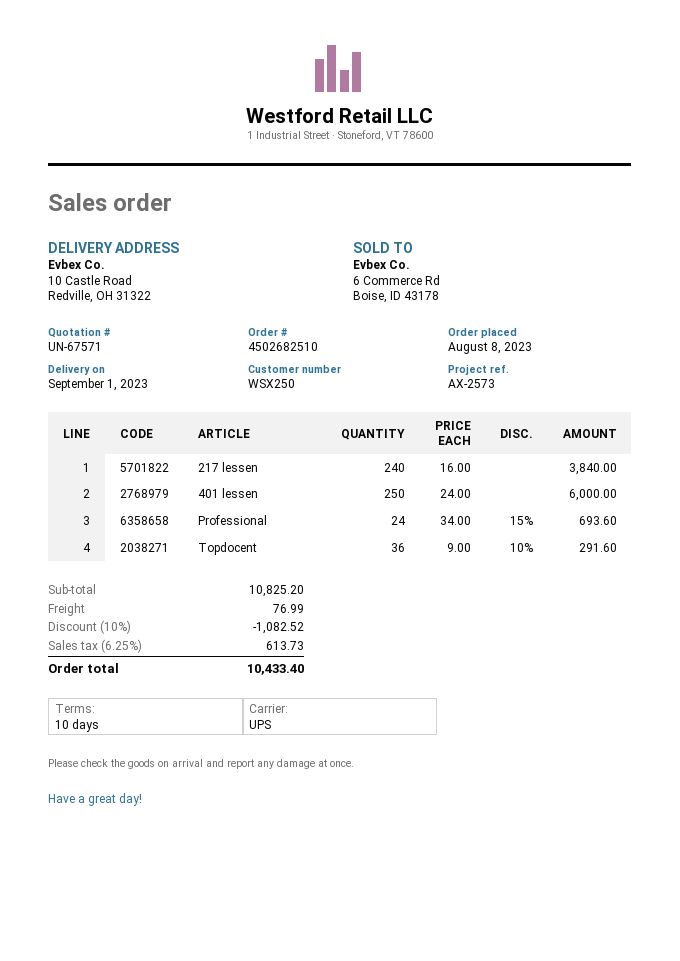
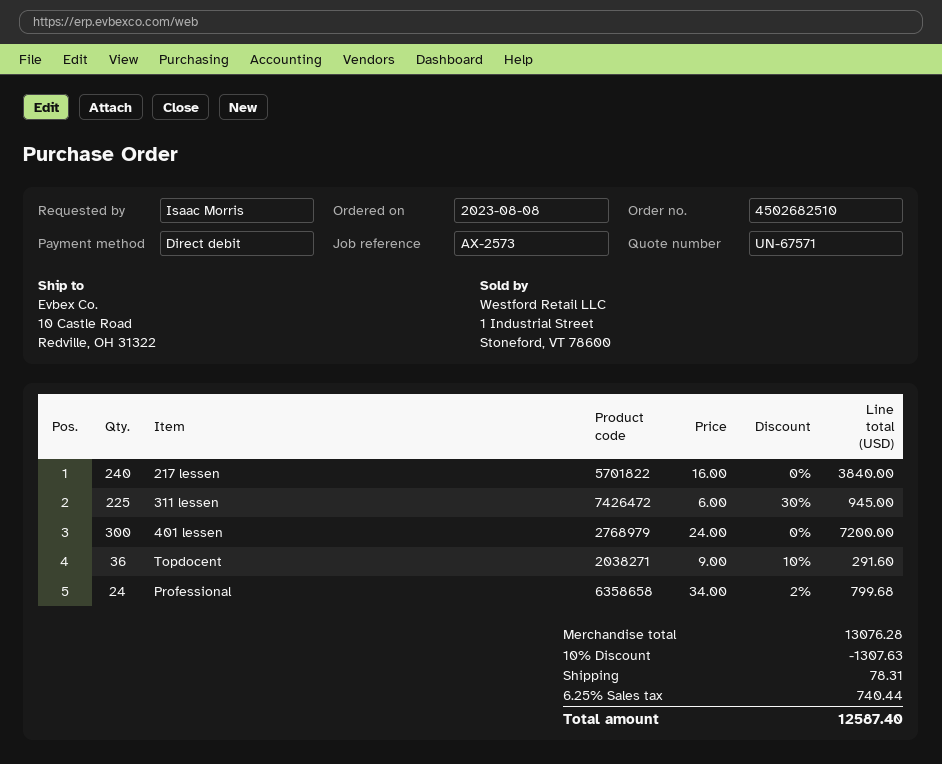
401 lessen: 250 x 24.00 = 6000.00 -> 300 x 24.00 = 7200.00
Professional: 24 x 34.00 - 15% = 693.60 -> 24 x 34.00 - 2% = 799.68
311 lessen: none -> 225 x 6.00 - 30% = 945.00
subtotal: 10825.20 -> 13076.28
discount: 10% = 1082.52 -> 10% = 1307.63
shipping: 76.99 -> 78.31
tax: 6.25% = 613.73 -> 6.25% = 740.44
total: 10433.40 -> 12587.40

